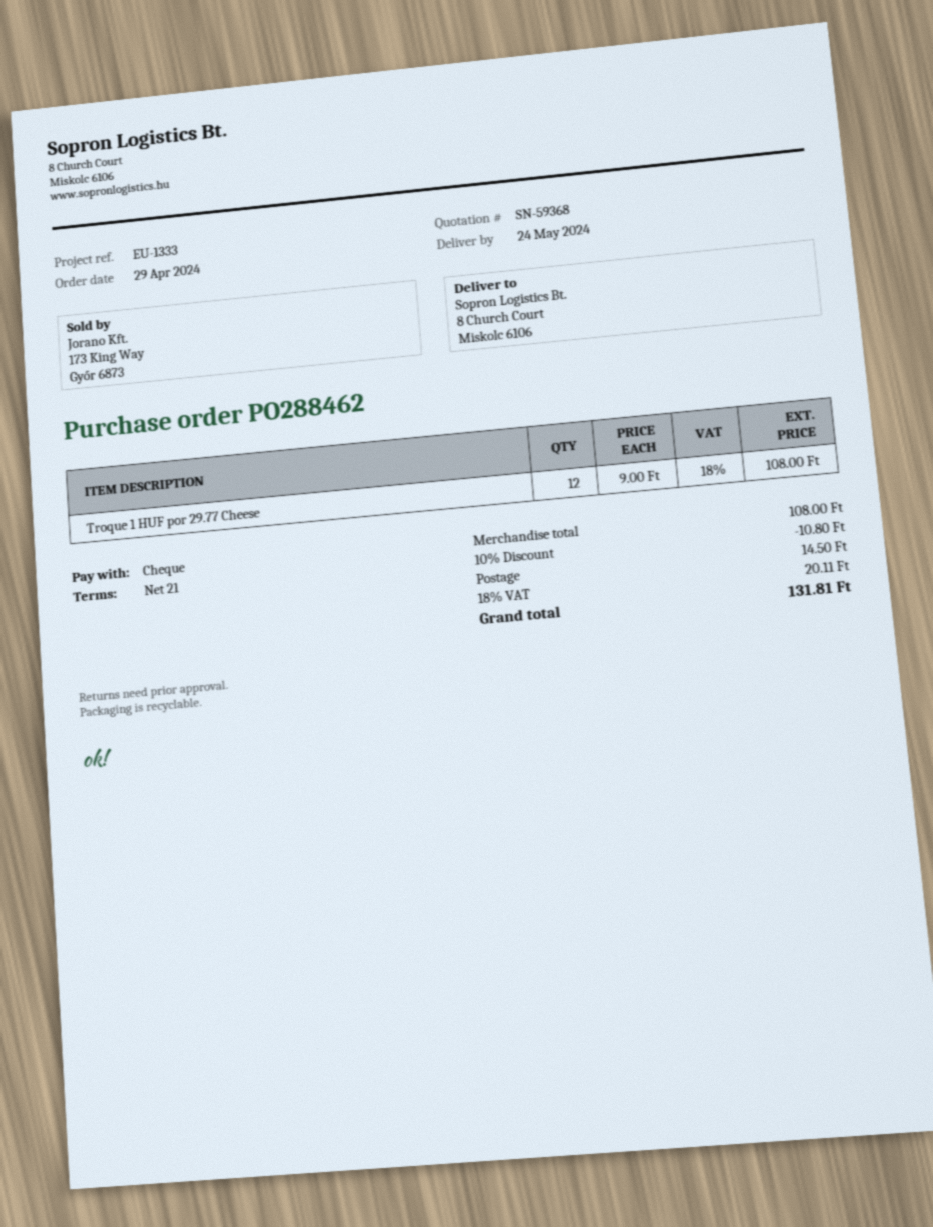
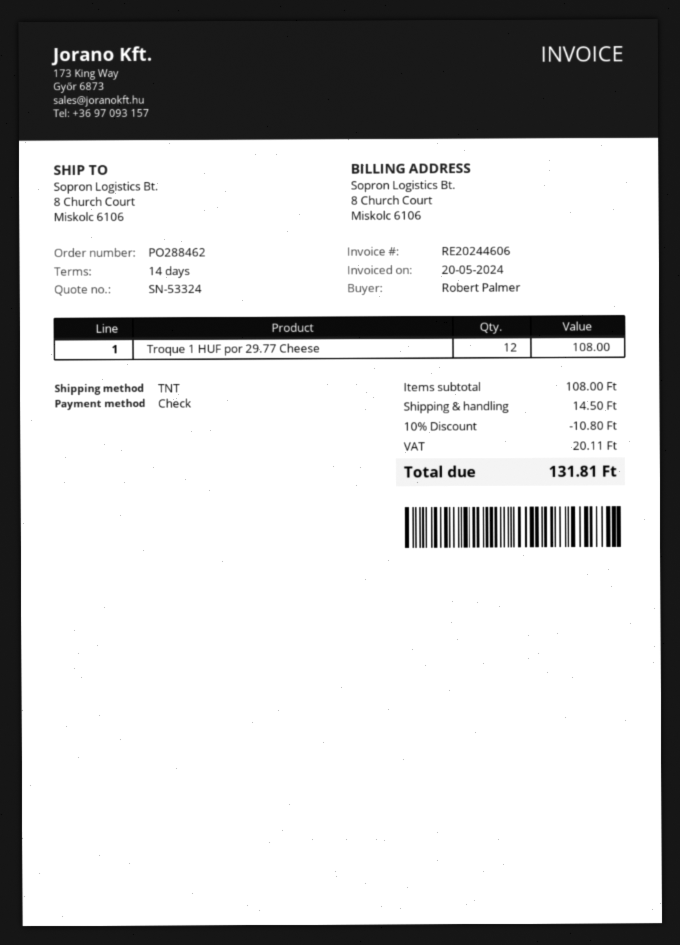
quote number: SN-59368 -> SN-53324
payment terms: 21 days -> 14 days

